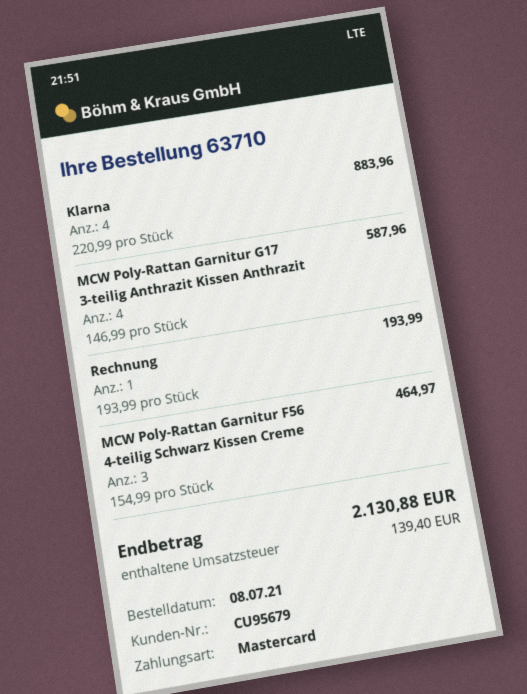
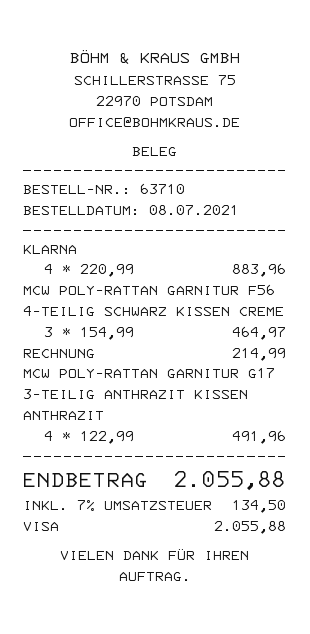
payment method: Mastercard -> Visa
MCW Poly-Rattan Garnitur G17 3-teilig Anthrazit Kissen Anthrazit: 4 x 146.99 = 587.96 -> 4 x 122.99 = 491.96
Rechnung: 1 x 193.99 = 193.99 -> 1 x 214.99 = 214.99
tax: 139.40 -> 134.50
total: 2130.88 -> 2055.88

